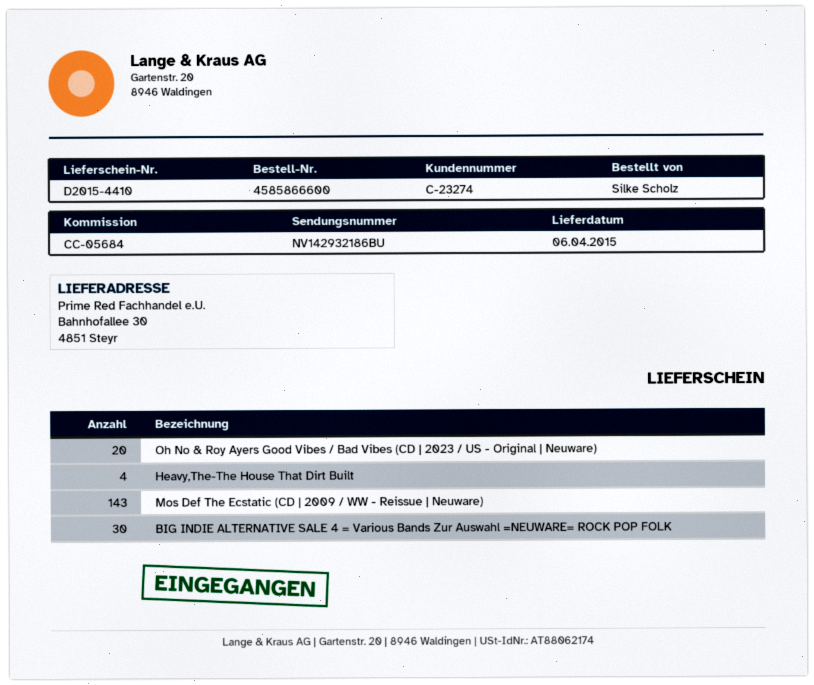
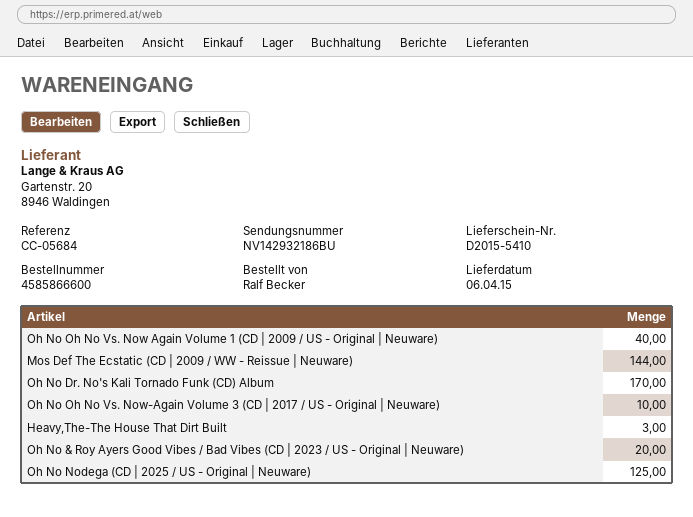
delivery note number: D2015-4410 -> D2015-5410
ordered by: Silke Scholz -> Ralf Becker
Heavy,The-The House That Dirt Built: 4 -> 3
Mos Def The Ecstatic (CD | 2009 / WW - Reissue | Neuware): 143 -> 144
BIG INDIE ALTERNATIVE SALE 4 = Various Bands Zur Auswahl =NEUWARE= ROCK POP FOLK: 30 -> none
Oh No Oh No Vs. Now Again Volume 1 (CD | 2009 / US - Original | Neuware): none -> 40
Oh No Dr. No's Kali Tornado Funk (CD) Album: none -> 170
Oh No Oh No Vs. Now-Again Volume 3 (CD | 2017 / US - Original | Neuware): none -> 10
Oh No Nodega (CD | 2025 / US - Original | Neuware): none -> 125

